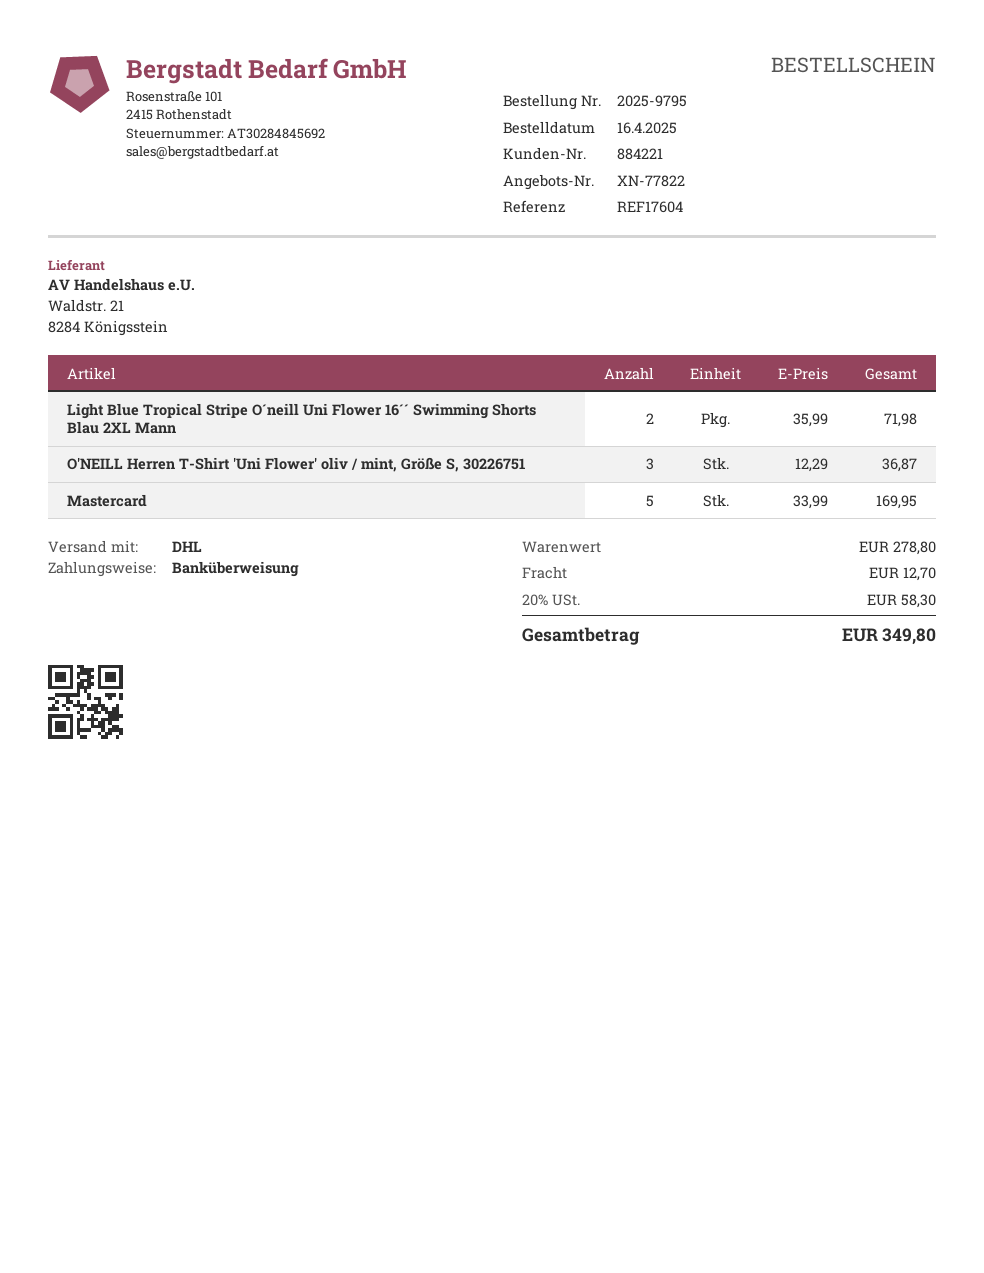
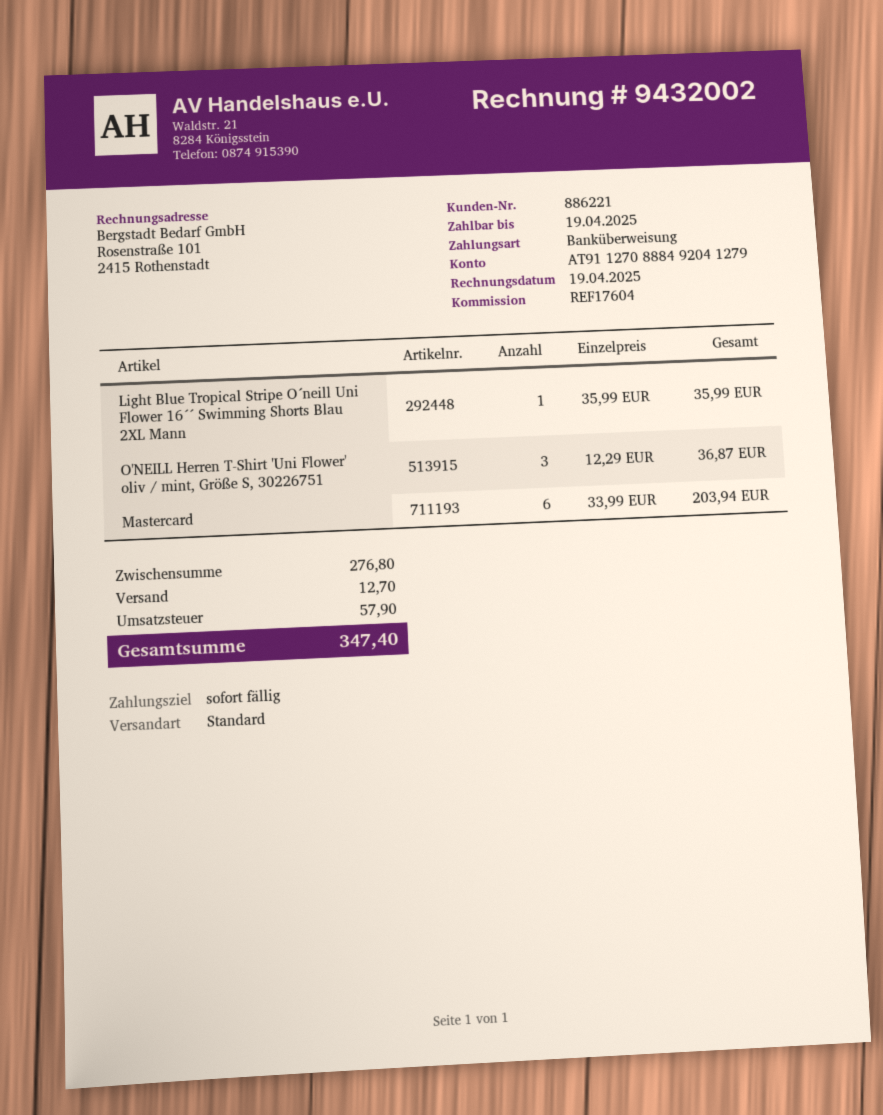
customer number: 884221 -> 886221
shipping method: DHL -> standard
Light Blue Tropical Stripe O´neill Uni Flower 16´´ Swimming Shorts Blau 2XL Mann: 2 x 35.99 = 71.98 -> 1 x 35.99 = 35.99
Mastercard: 5 x 33.99 = 169.95 -> 6 x 33.99 = 203.94
subtotal: 278.80 -> 276.80
tax: 58.30 -> 57.90
total: 349.80 -> 347.40

